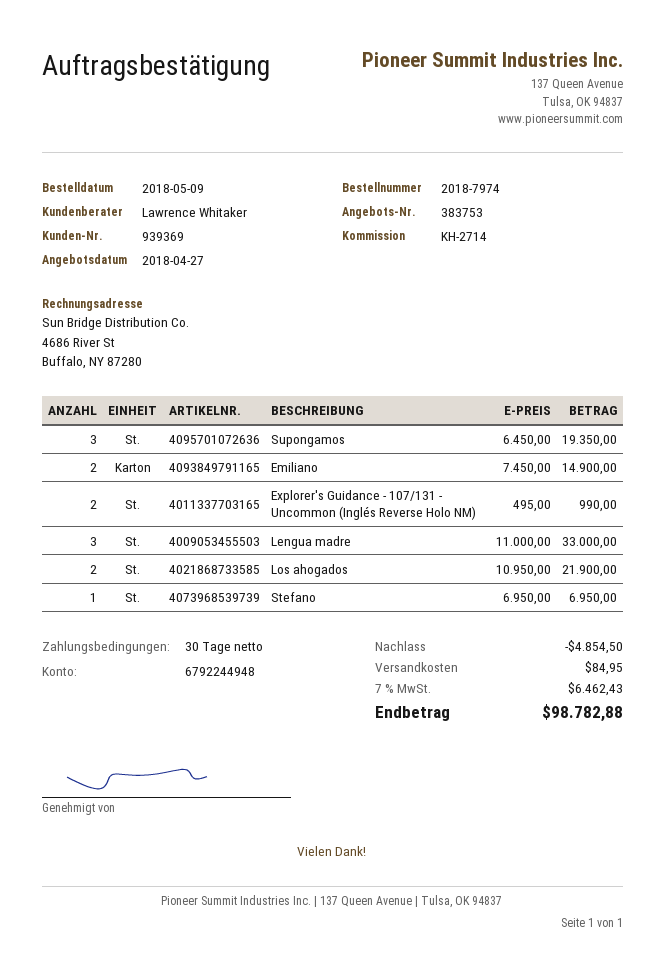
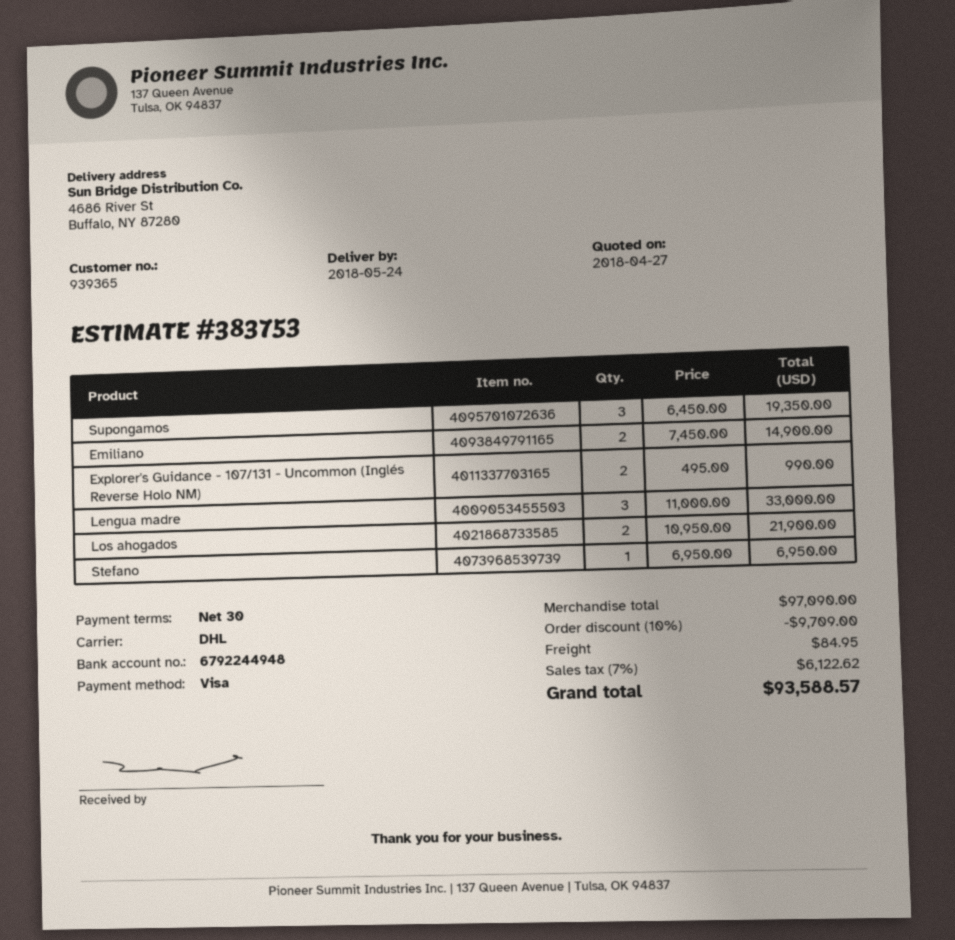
customer number: 939369 -> 939365
discount: 4854.50 -> 9709.00
tax: 7% = 6462.43 -> 7% = 6122.62
total: 98782.88 -> 93588.57

